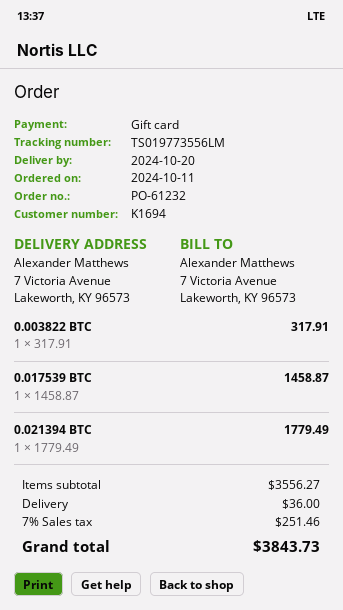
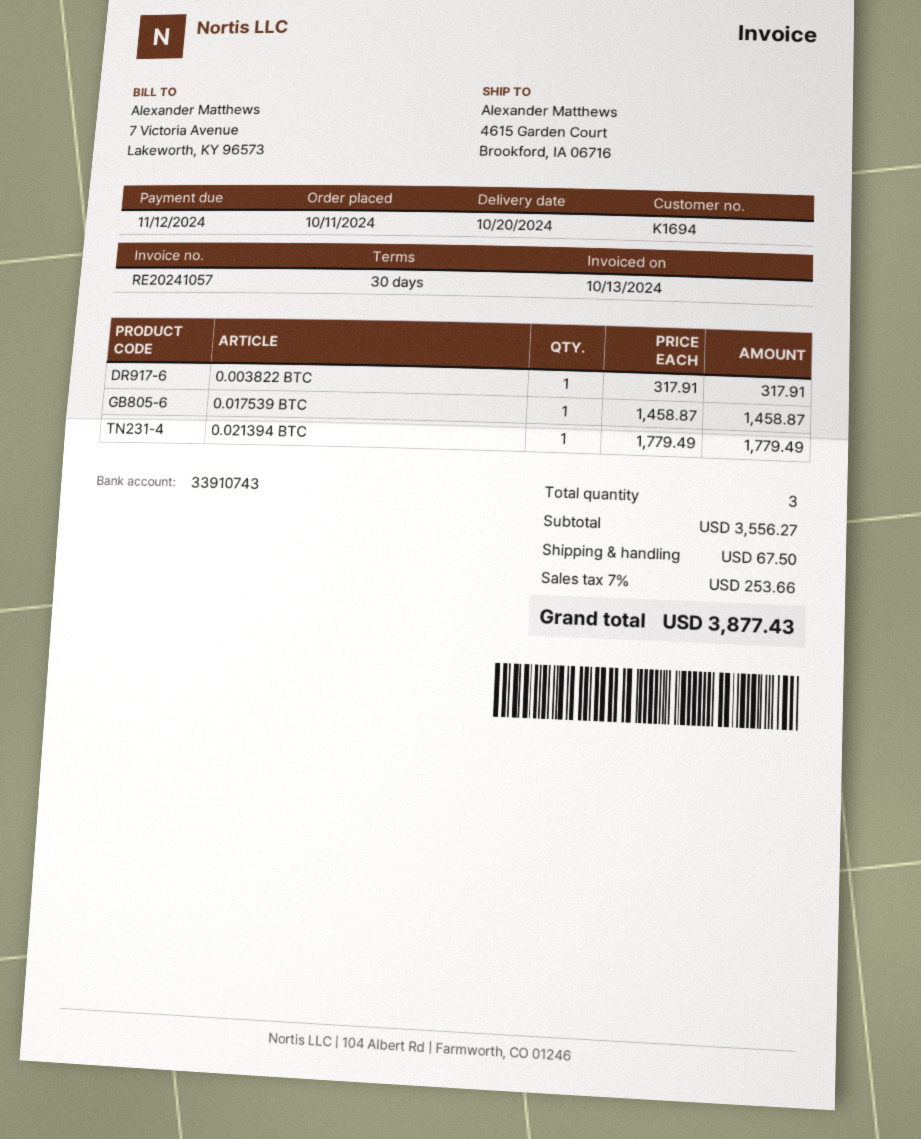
ship to: 7 Victoria Avenue, Lakeworth, KY 96573 -> 4615 Garden Court, Brookford, IA 06716
shipping: 36.00 -> 67.50
tax: 7% = 251.46 -> 7% = 253.66
total: 3843.73 -> 3877.43

